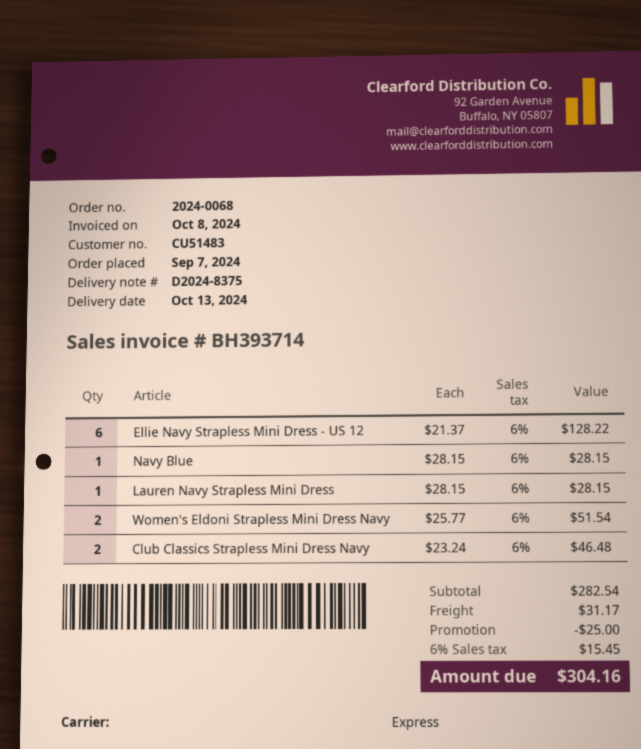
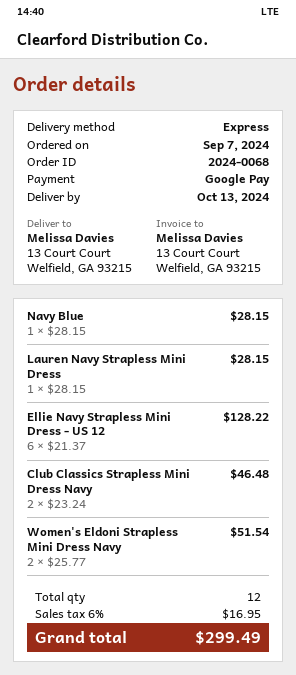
discount: 25.00 -> none
shipping: 31.17 -> none
tax: 6% = 15.45 -> 6% = 16.95
total: 304.16 -> 299.49

